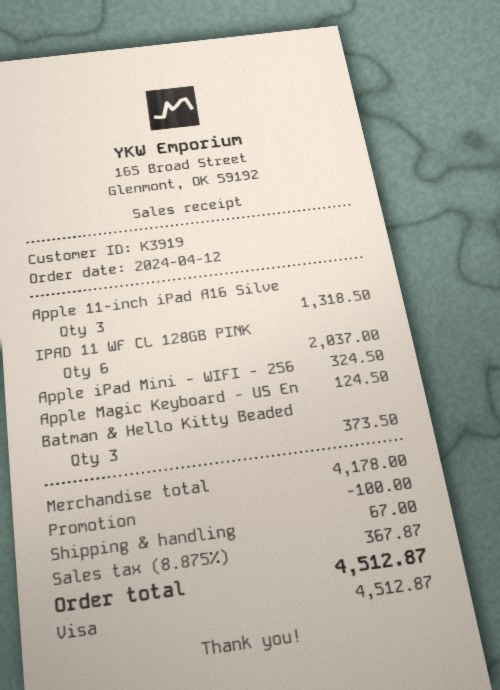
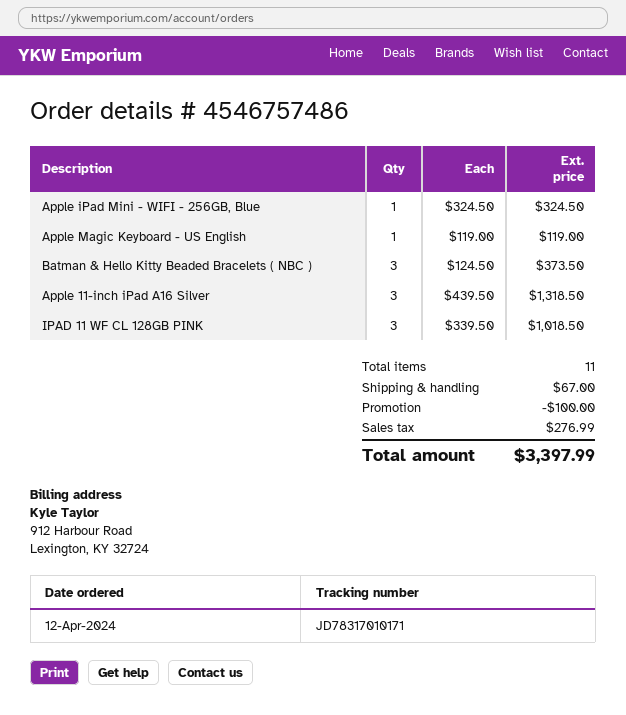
IPAD 11 WF CL 128GB PINK: 6 for 2037.00 -> 3 for 1018.50
Apple Magic Keyboard - US En: 1 for 124.50 -> 1 for 119.00
tax: 367.87 -> 276.99
total: 4512.87 -> 3397.99

